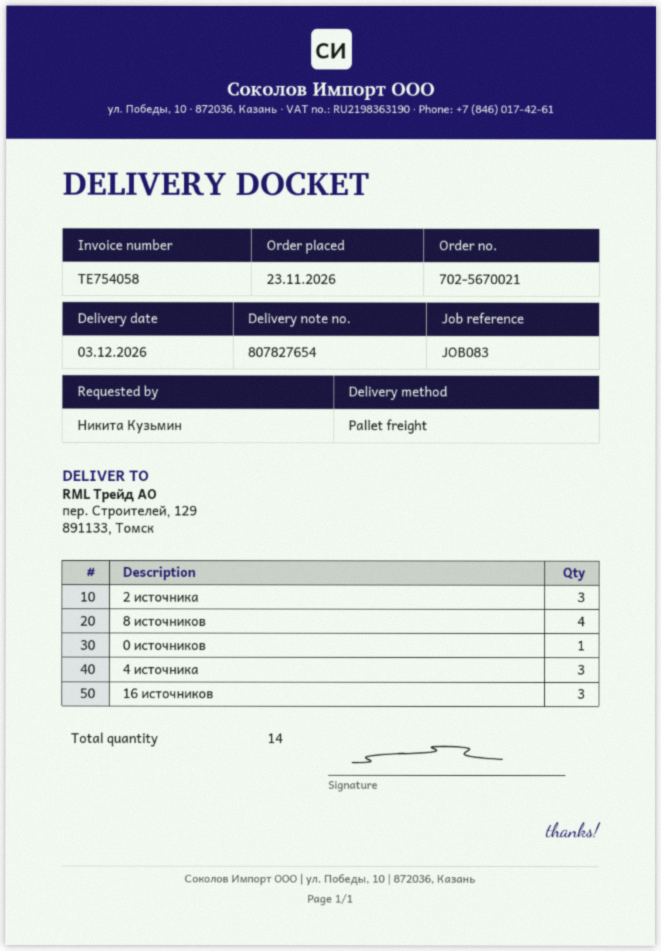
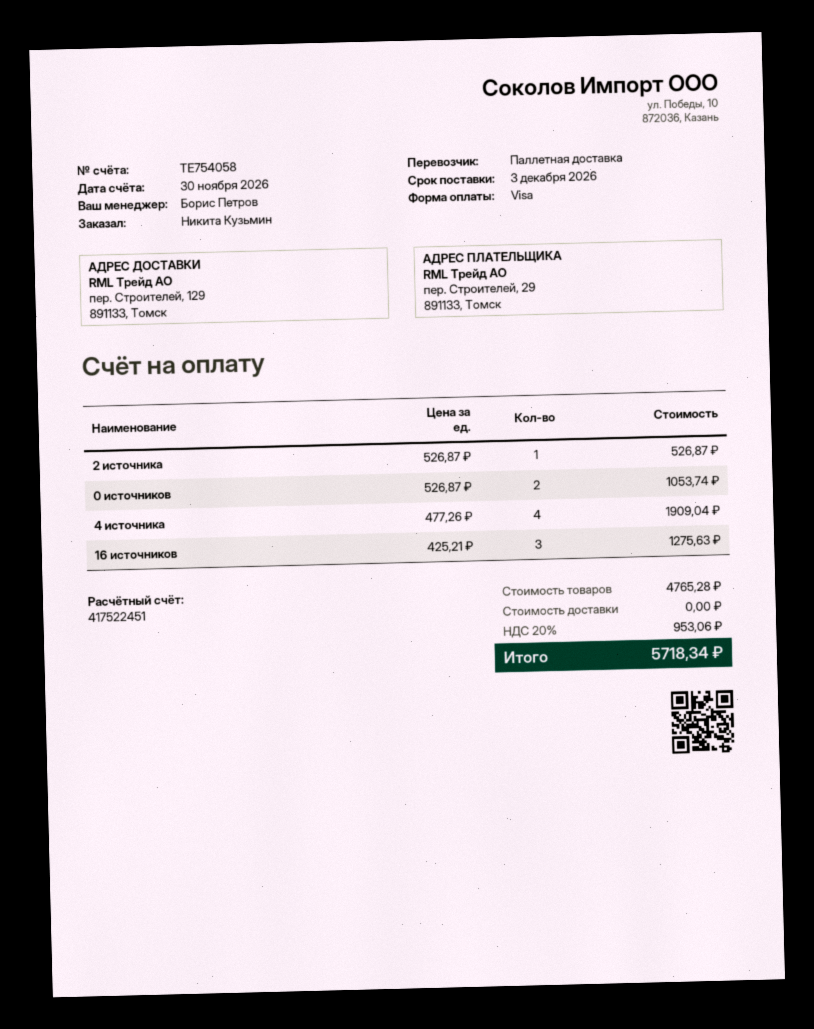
2 источника: 3 -> 1
8 источников: 4 -> none
0 источников: 1 -> 2
4 источника: 3 -> 4

